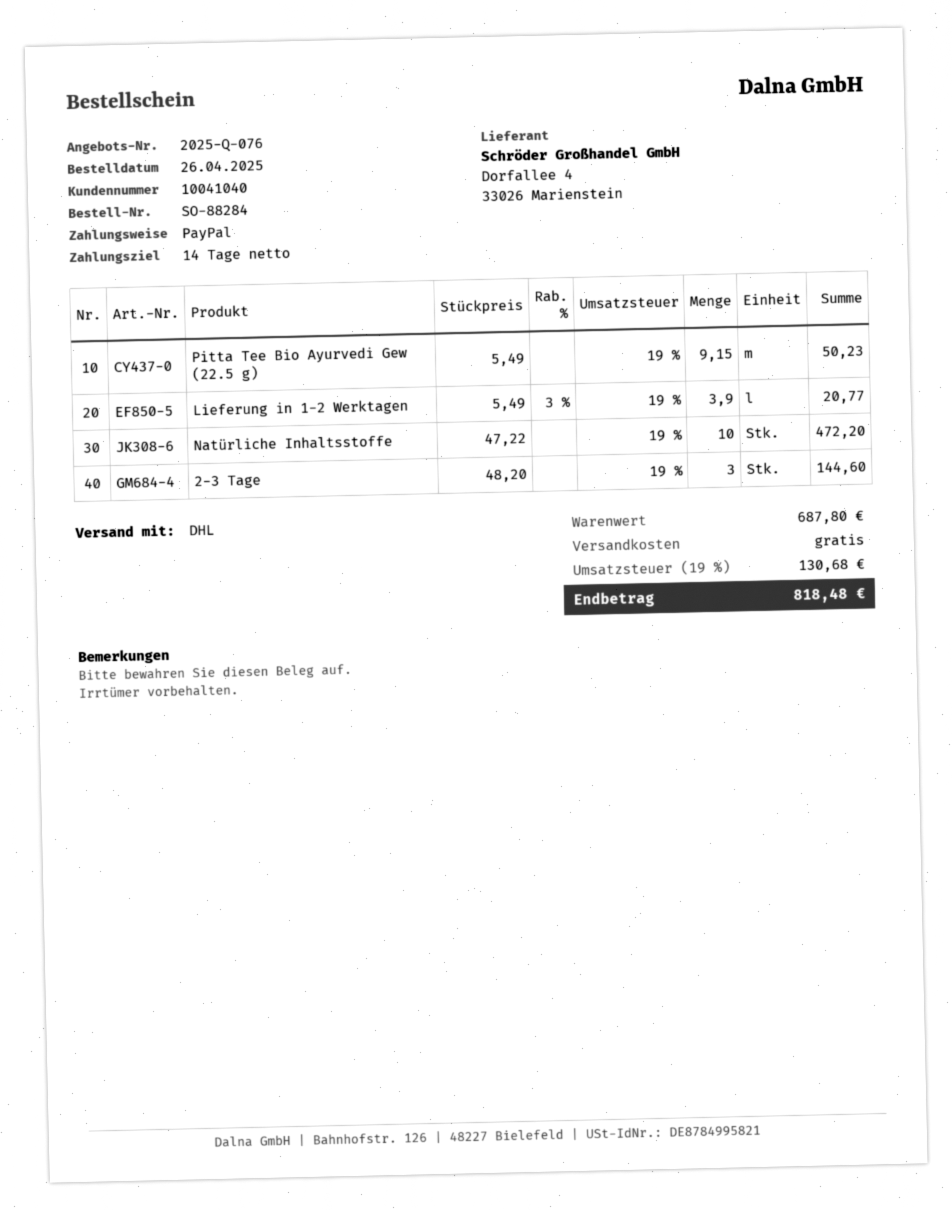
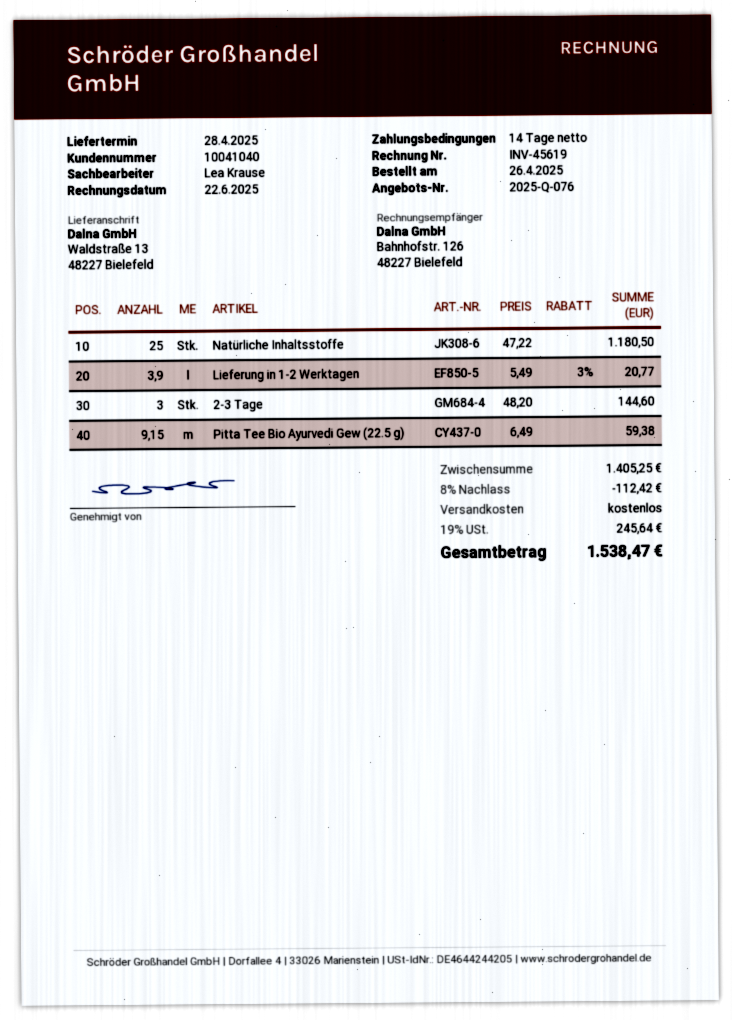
Pitta Tee Bio Ayurvedi Gew (22.5 g): 9.15 x 5.49 = 50.23 -> 9.15 x 6.49 = 59.38
Natürliche Inhaltsstoffe: 10 x 47.22 = 472.20 -> 25 x 47.22 = 1180.50
subtotal: 687.80 -> 1405.25
discount: none -> 8% = 112.42
tax: 19% = 130.68 -> 19% = 245.64
total: 818.48 -> 1538.47

